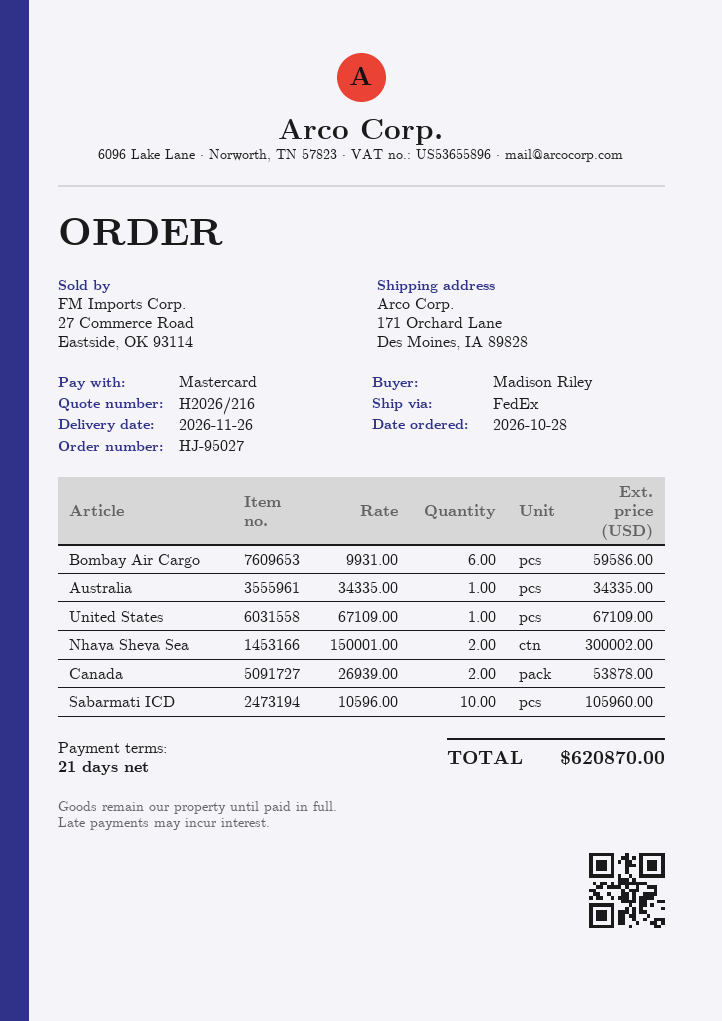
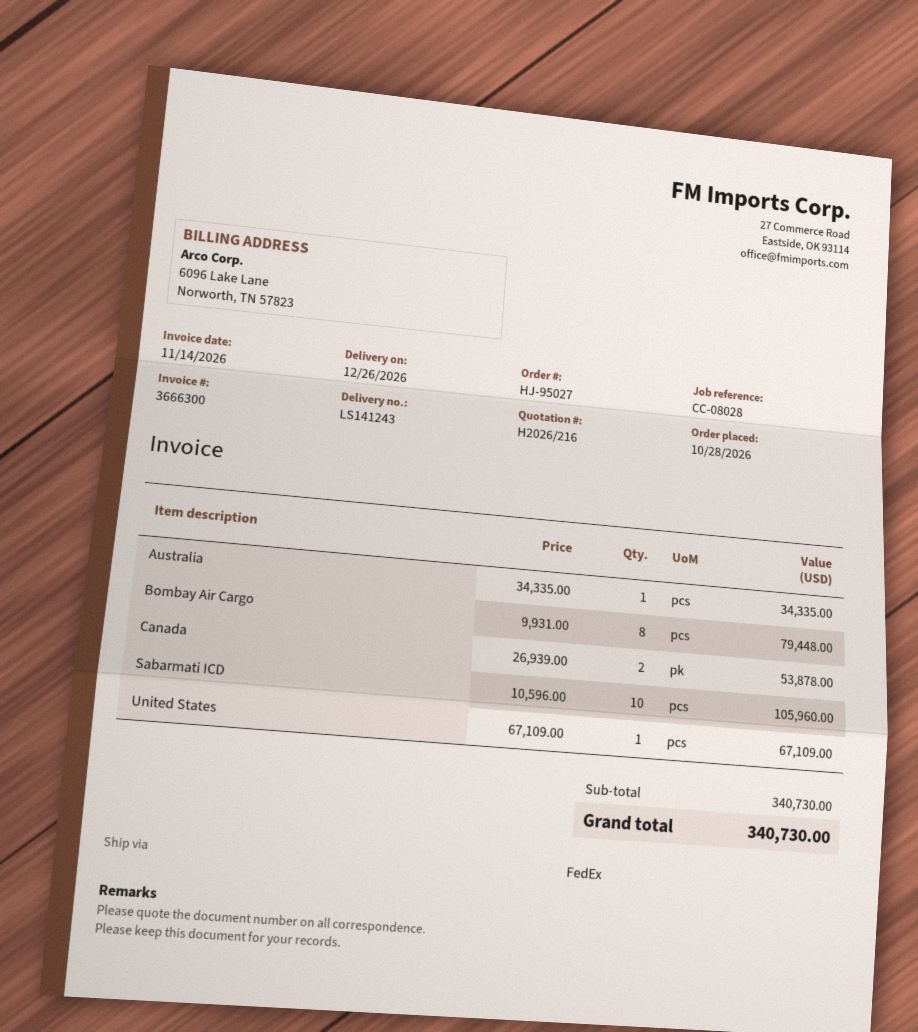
delivery date: 2026-11-26 -> 2026-12-26
Bombay Air Cargo: 6 x 9931.00 = 59586.00 -> 8 x 9931.00 = 79448.00
Nhava Sheva Sea: 2 x 150001.00 = 300002.00 -> none
total: 620870.00 -> 340730.00

